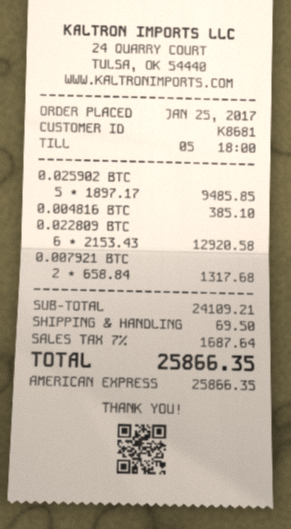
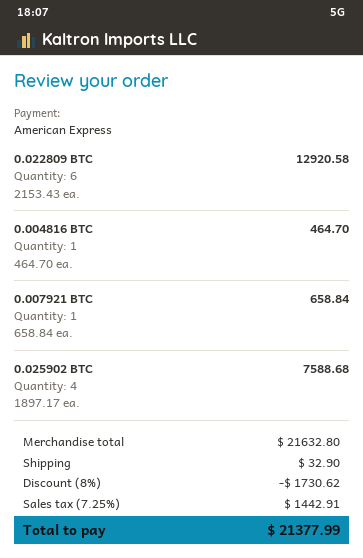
0.025902 BTC: 5 x 1897.17 = 9485.85 -> 4 x 1897.17 = 7588.68
0.004816 BTC: 1 x 385.10 = 385.10 -> 1 x 464.70 = 464.70
0.007921 BTC: 2 x 658.84 = 1317.68 -> 1 x 658.84 = 658.84
subtotal: 24109.21 -> 21632.80
discount: none -> 8% = 1730.62
shipping: 69.50 -> 32.90
tax: 7% = 1687.64 -> 7.25% = 1442.91
total: 25866.35 -> 21377.99

